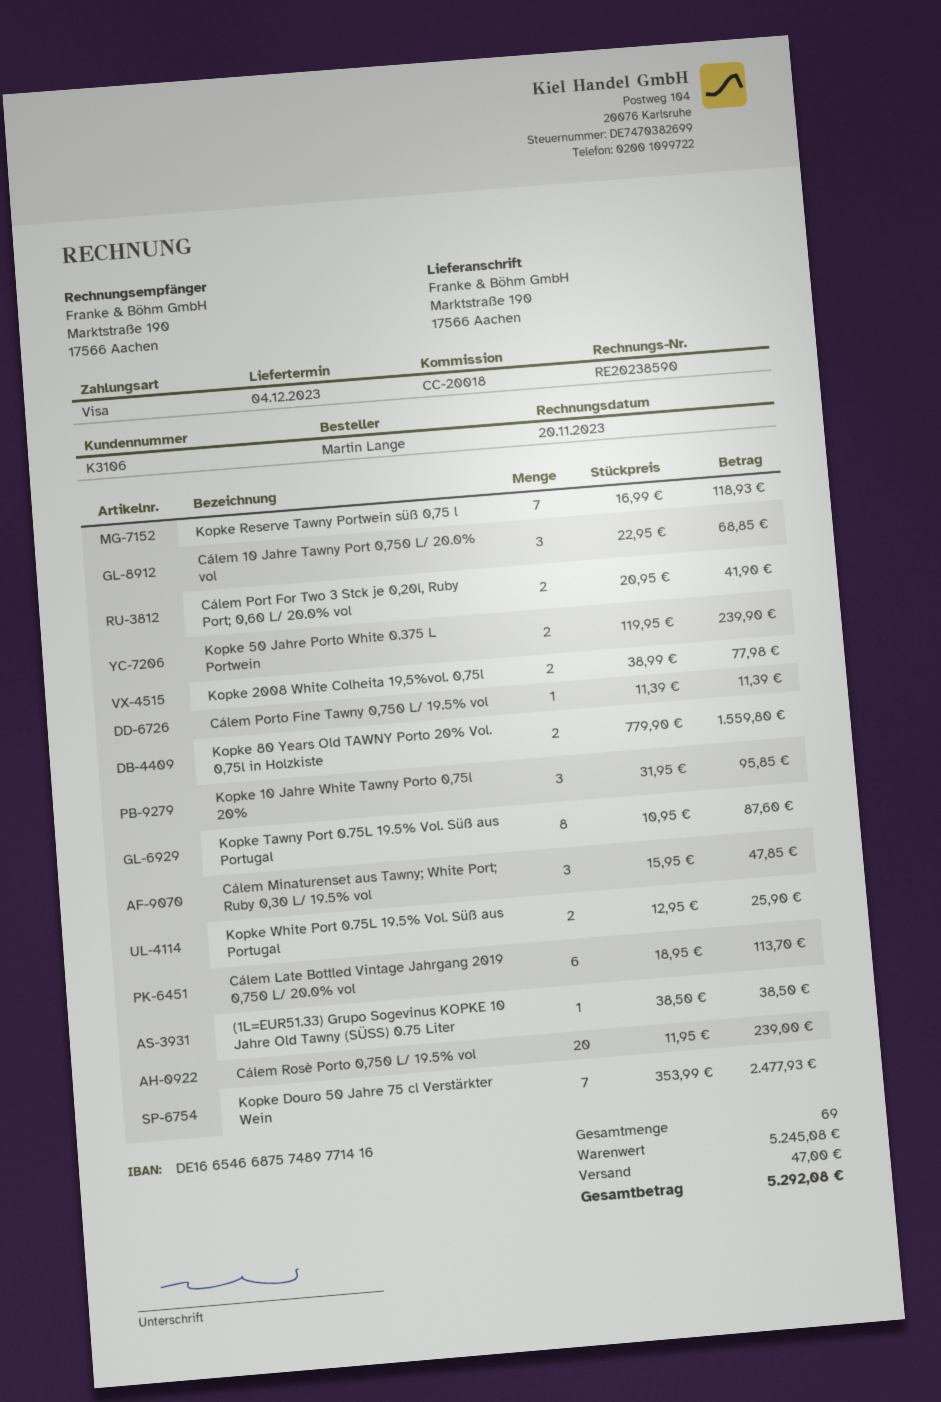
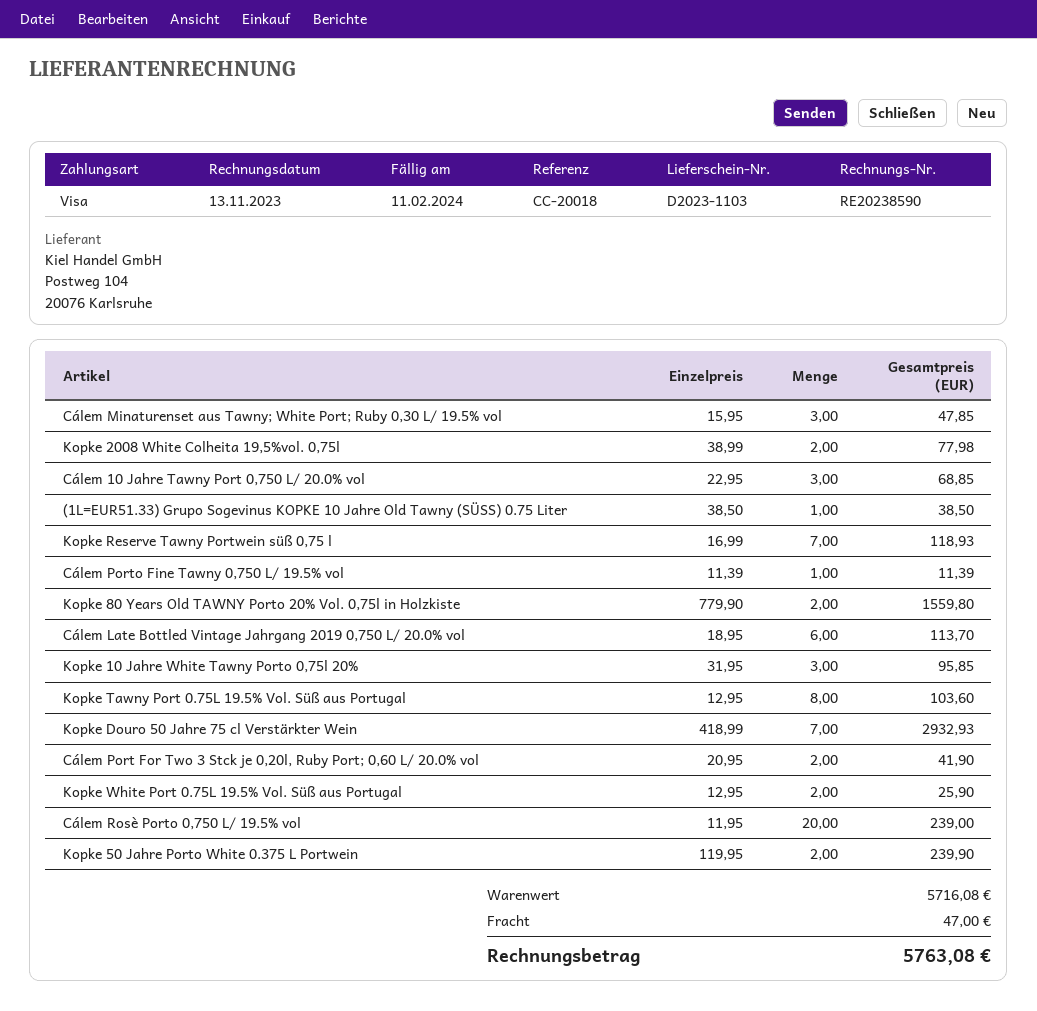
invoice date: 2023-11-20 -> 2023-11-13
Kopke Tawny Port 0.75L 19.5% Vol. Süß aus Portugal: 8 x 10.95 = 87.60 -> 8 x 12.95 = 103.60
Kopke Douro 50 Jahre 75 cl Verstärkter Wein: 7 x 353.99 = 2477.93 -> 7 x 418.99 = 2932.93
subtotal: 5245.08 -> 5716.08
total: 5292.08 -> 5763.08

